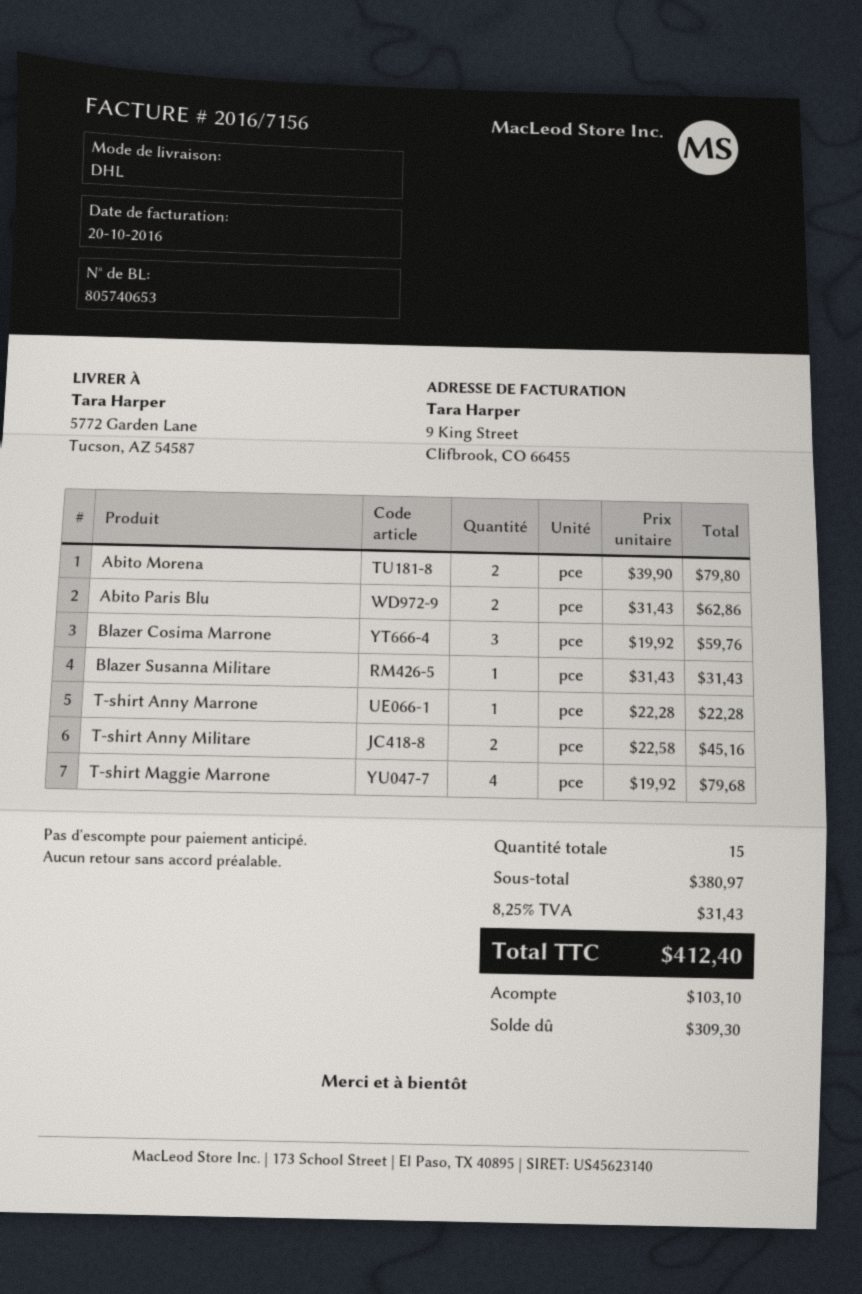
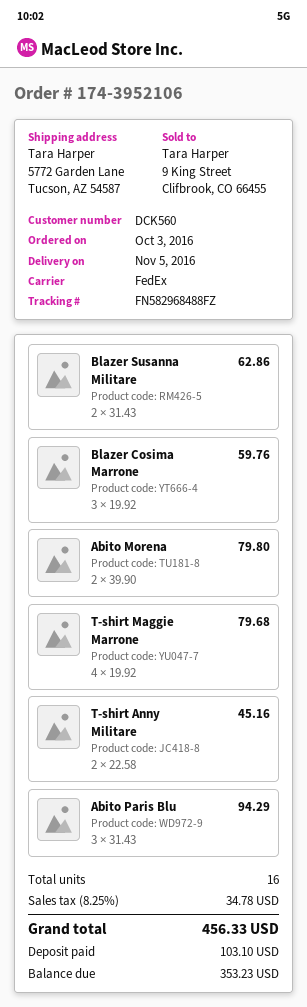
shipping method: DHL -> FedEx
Abito Paris Blu: 2 x 31.43 = 62.86 -> 3 x 31.43 = 94.29
Blazer Susanna Militare: 1 x 31.43 = 31.43 -> 2 x 31.43 = 62.86
T-shirt Anny Marrone: 1 x 22.28 = 22.28 -> none
total quantity: 15 -> 16
tax: 8.25% = 31.43 -> 8.25% = 34.78
total: 412.40 -> 456.33
balance: 309.30 -> 353.23

